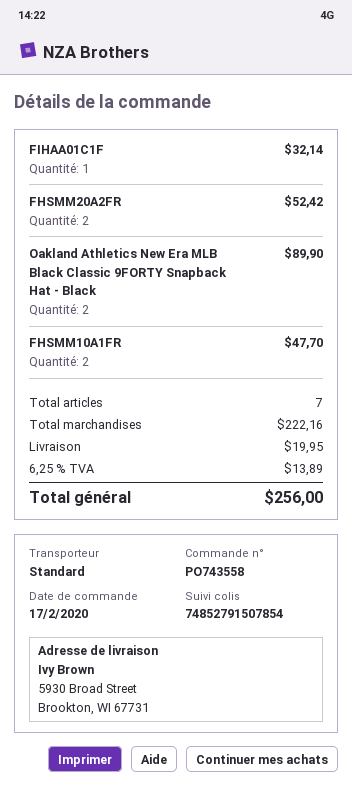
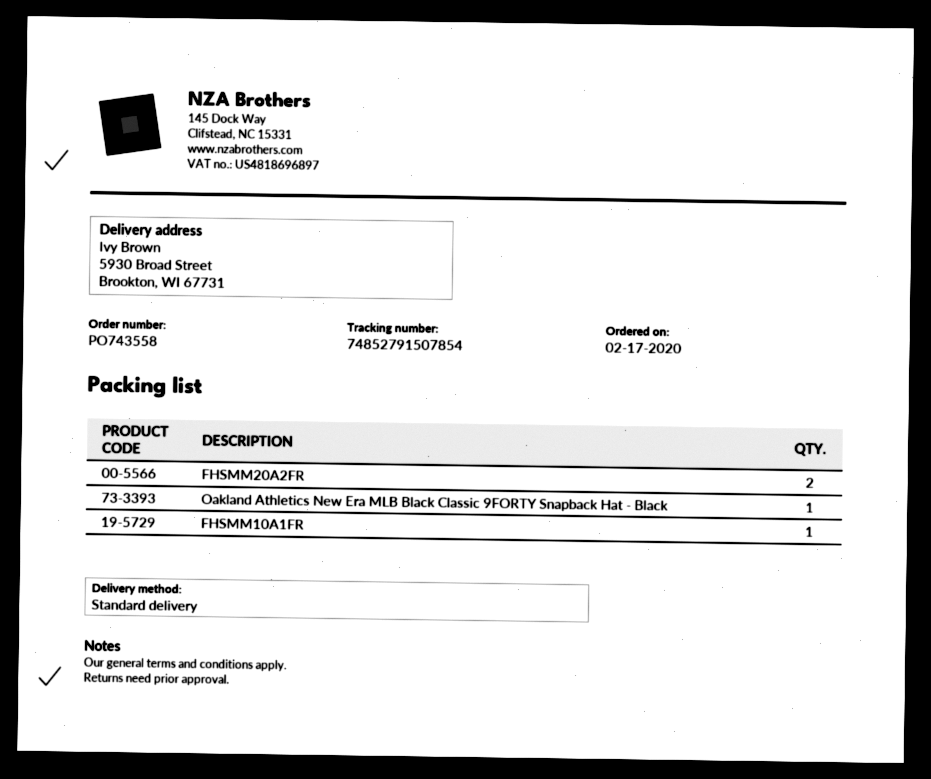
FIHAA01C1F: 1 -> none
Oakland Athletics New Era MLB Black Classic 9FORTY Snapback Hat - Black: 2 -> 1
FHSMM10A1FR: 2 -> 1

